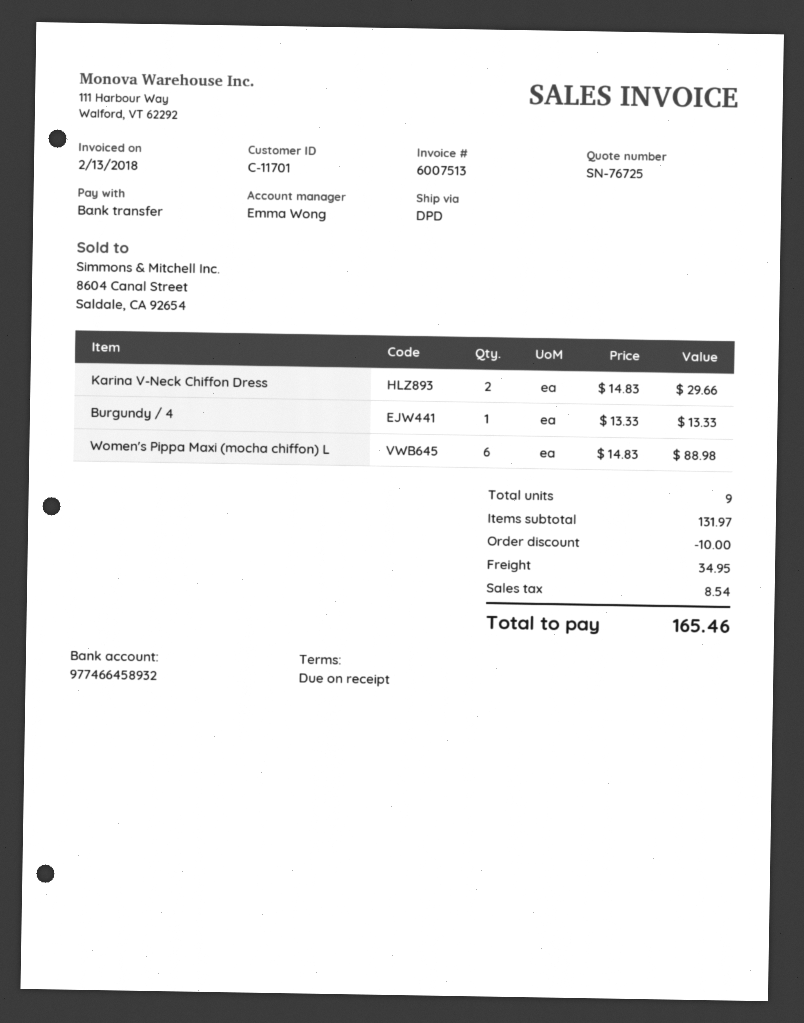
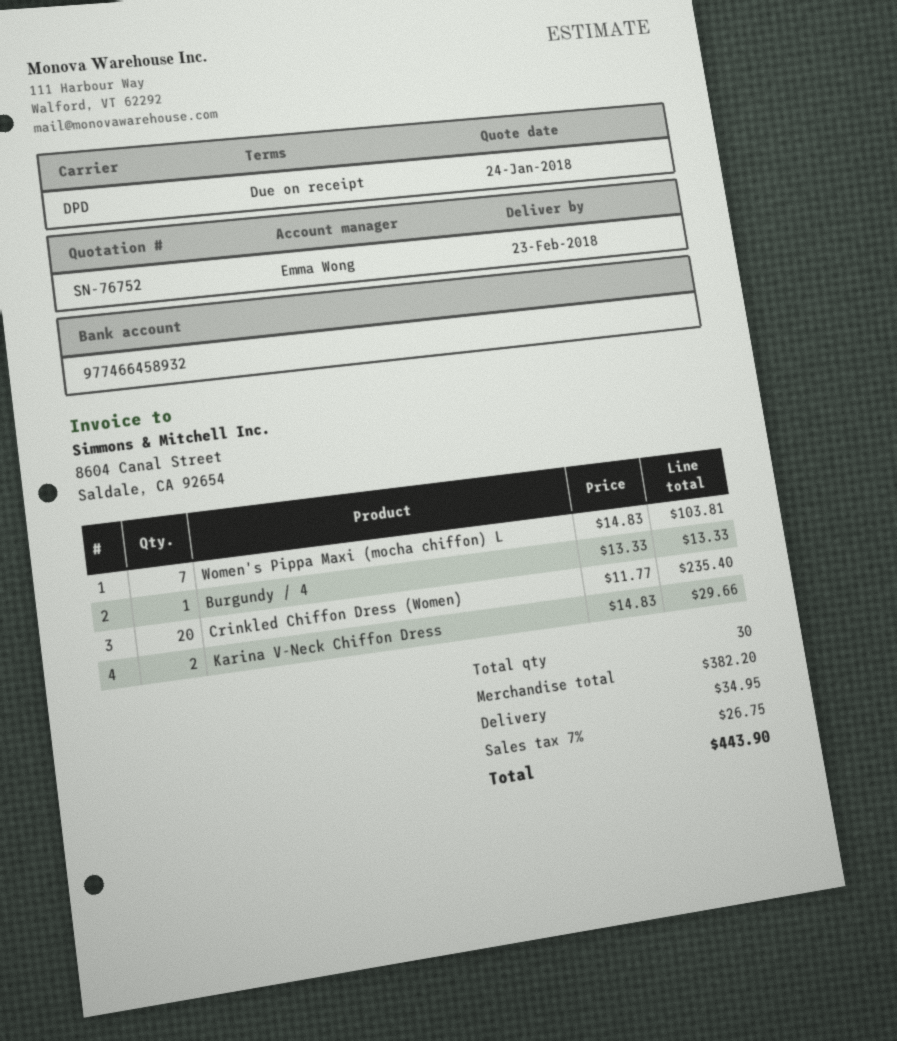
quote number: SN-76725 -> SN-76752
Women's Pippa Maxi (mocha chiffon) L: 6 x 14.83 = 88.98 -> 7 x 14.83 = 103.81
Crinkled Chiffon Dress (Women): none -> 20 x 11.77 = 235.40
total quantity: 9 -> 30
subtotal: 131.97 -> 382.20
discount: 10.00 -> none
tax: 8.54 -> 26.75
total: 165.46 -> 443.90

